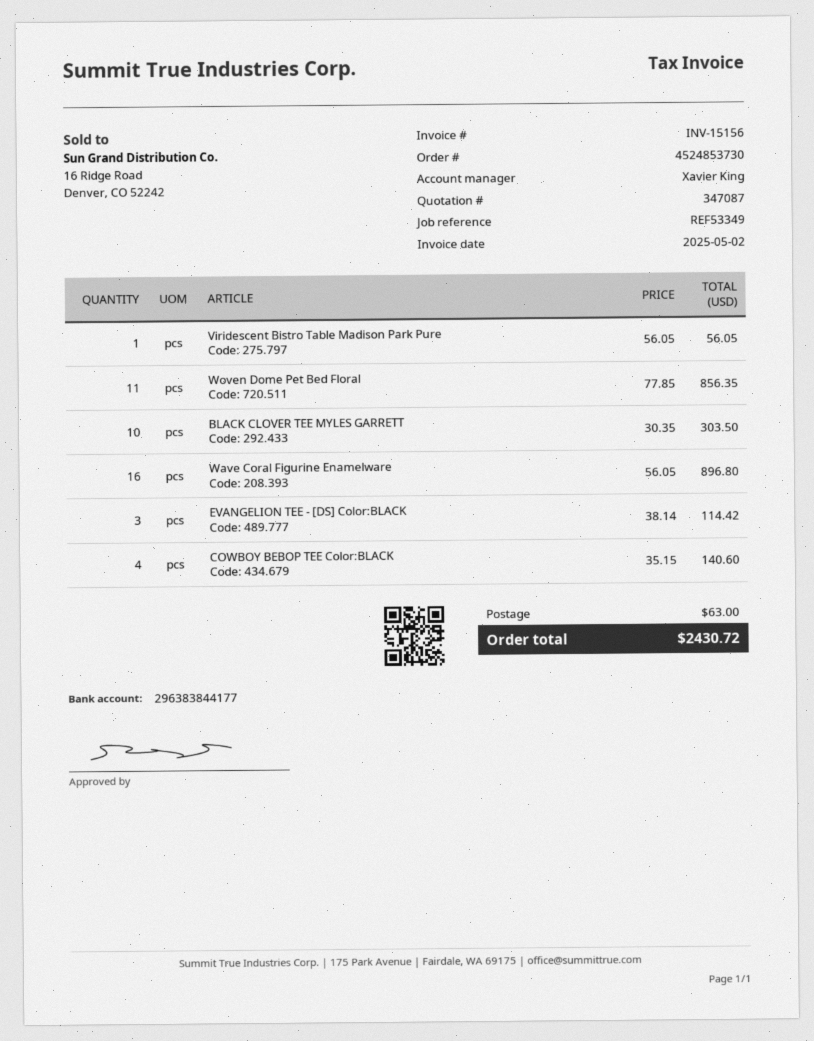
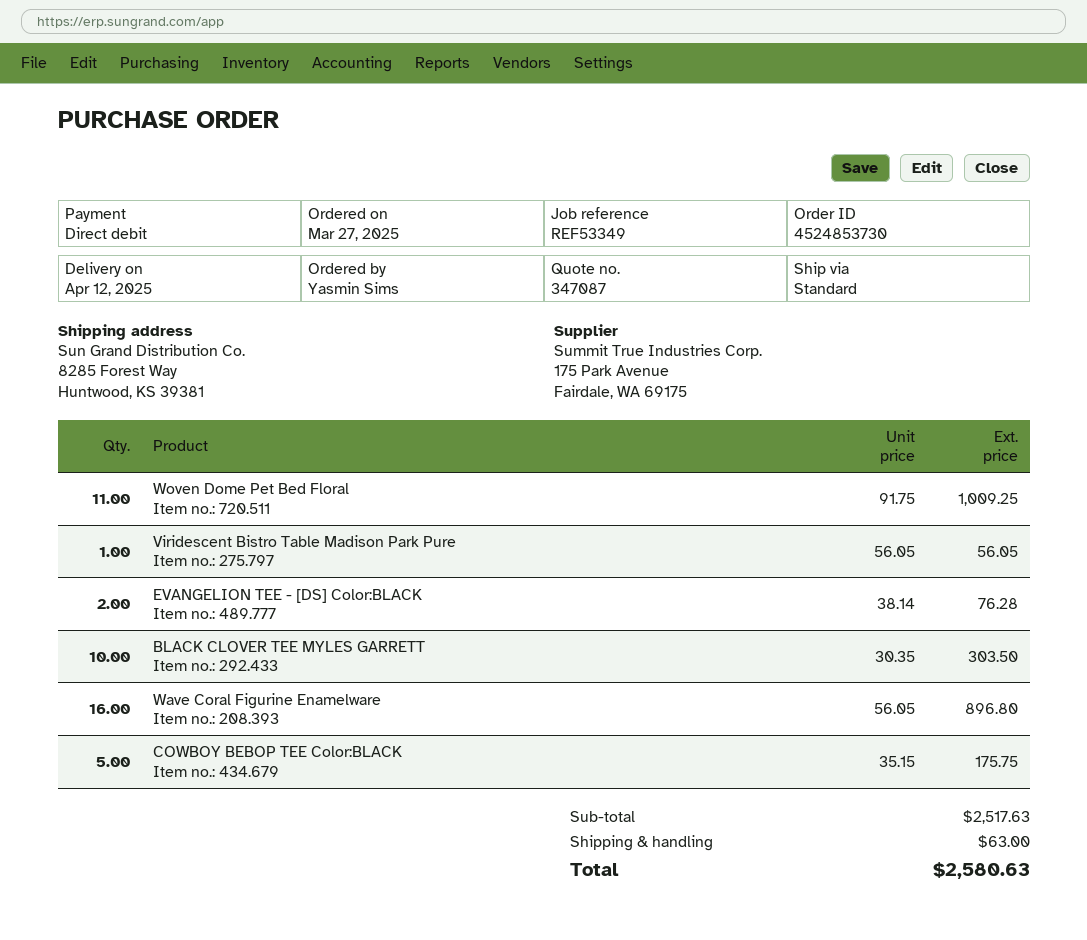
Woven Dome Pet Bed Floral: 11 x 77.85 = 856.35 -> 11 x 91.75 = 1009.25
EVANGELION TEE - [DS] Color:BLACK: 3 x 38.14 = 114.42 -> 2 x 38.14 = 76.28
COWBOY BEBOP TEE Color:BLACK: 4 x 35.15 = 140.60 -> 5 x 35.15 = 175.75
total: 2430.72 -> 2580.63

